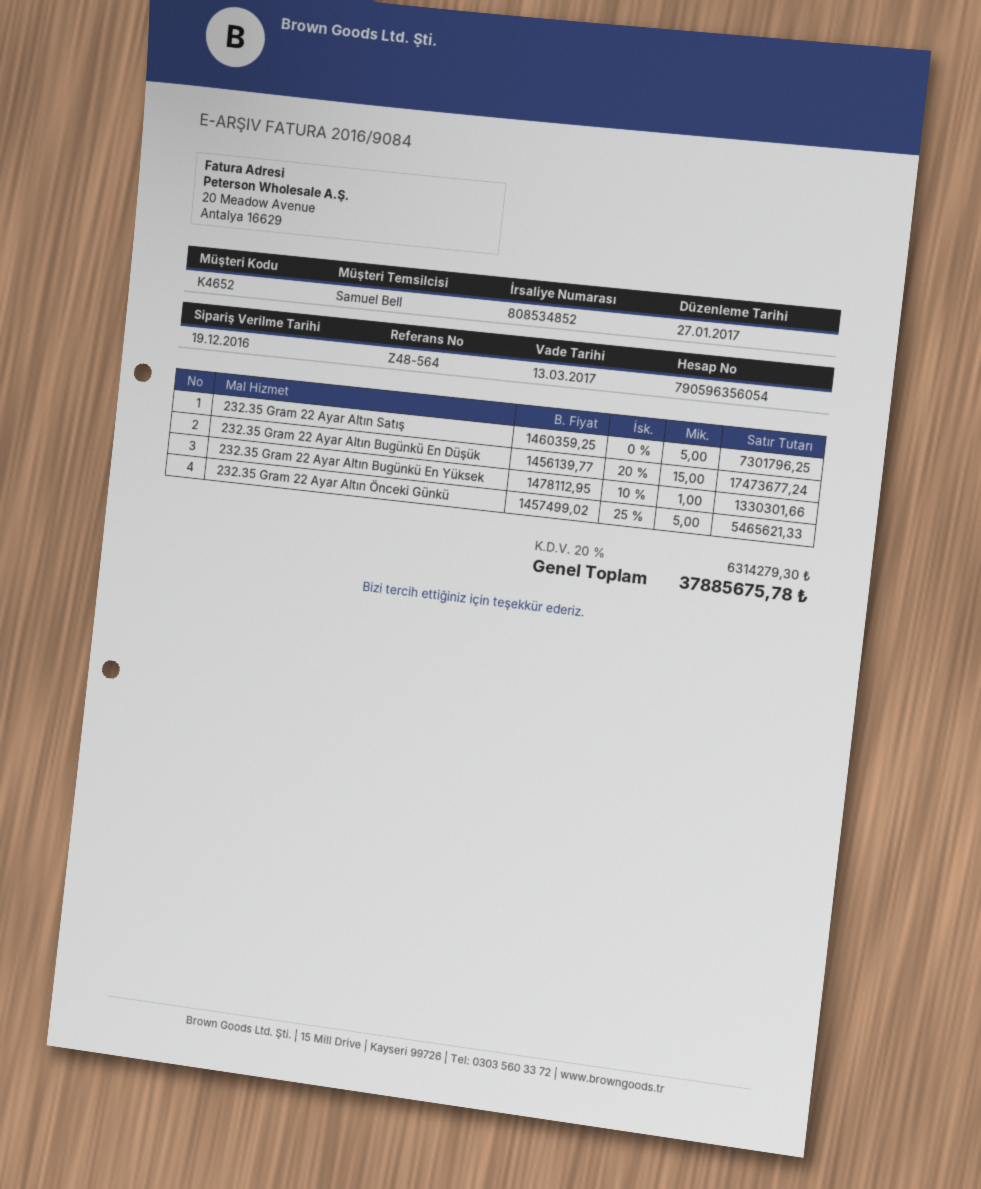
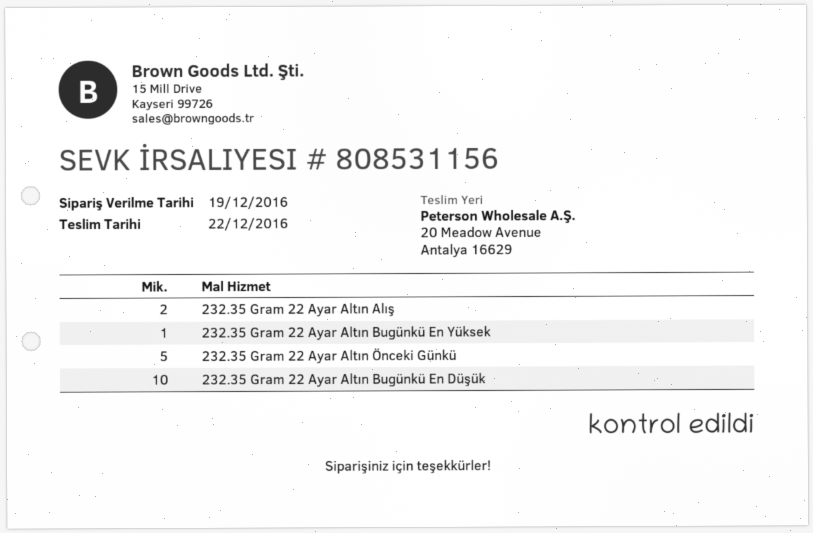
delivery note number: 808534852 -> 808531156
232.35 Gram 22 Ayar Altın Satış: 5 -> none
232.35 Gram 22 Ayar Altın Bugünkü En Düşük: 15 -> 10
232.35 Gram 22 Ayar Altın Alış: none -> 2

